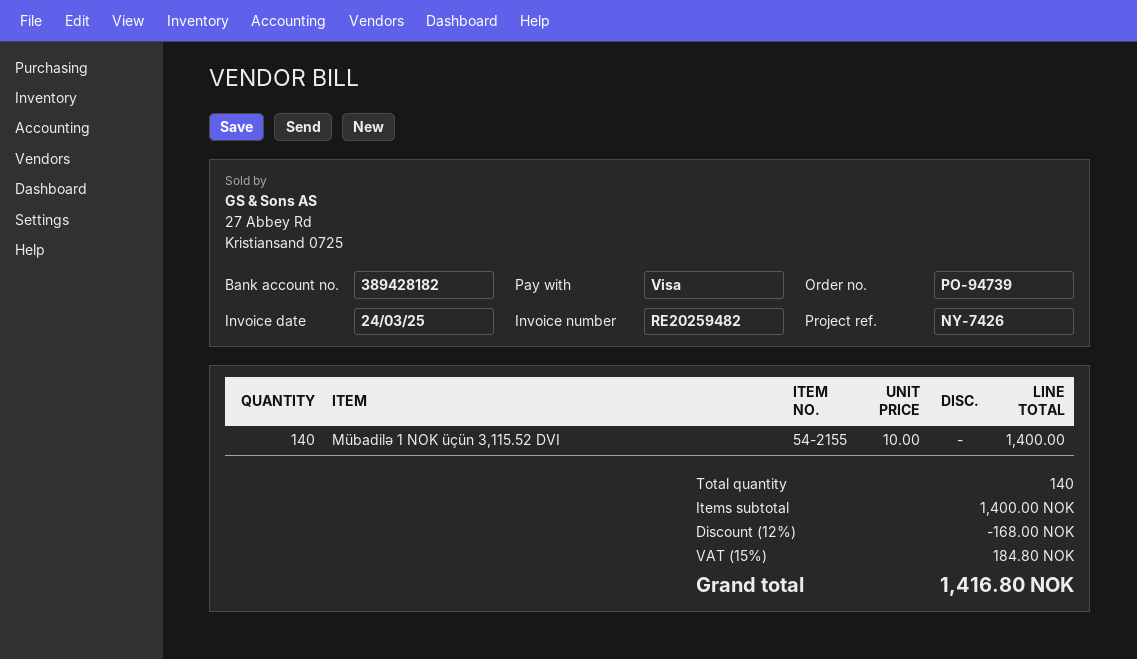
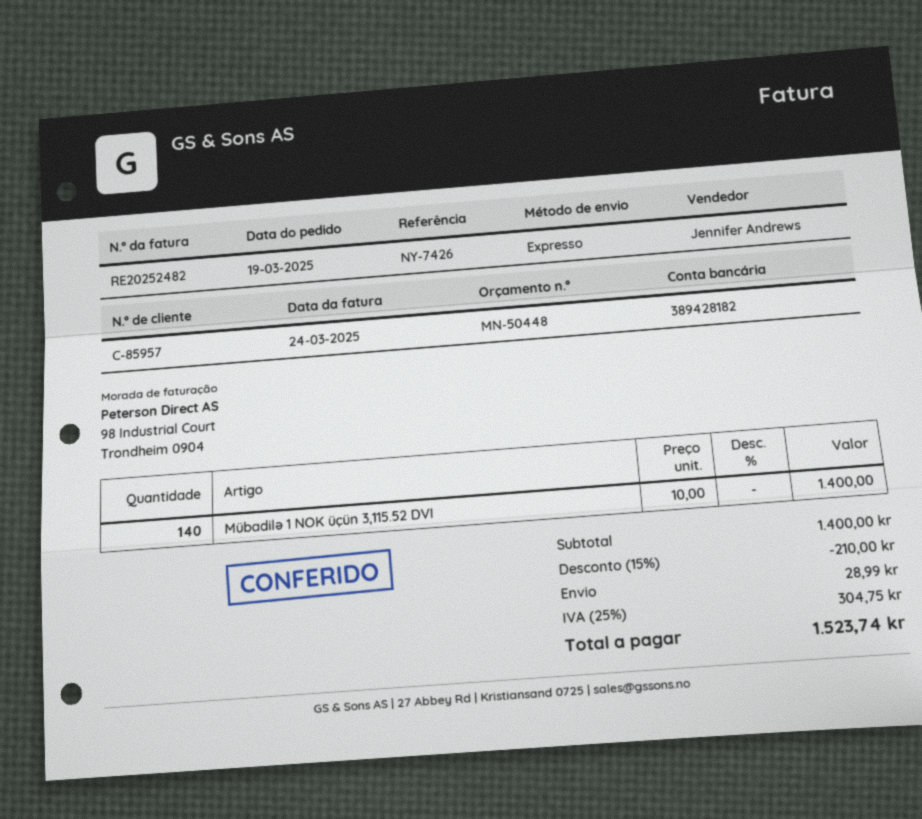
invoice number: RE20259482 -> RE20252482
discount: 12% = 168.00 -> 15% = 210.00
shipping: none -> 28.99
tax: 15% = 184.80 -> 25% = 304.75
total: 1416.80 -> 1523.74

